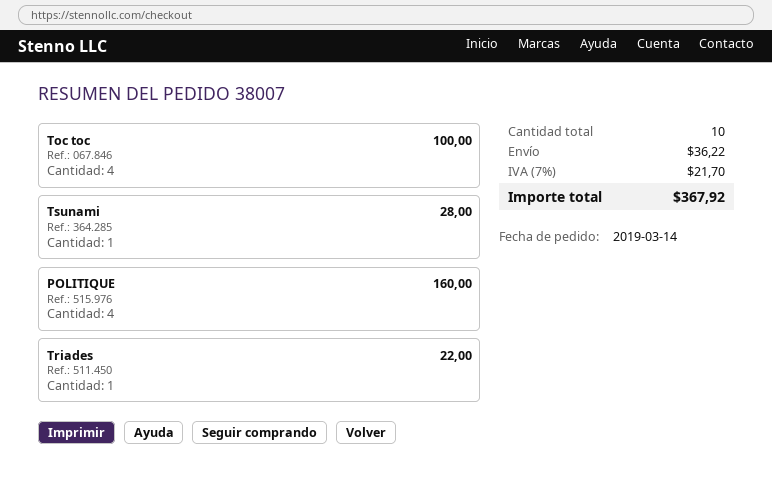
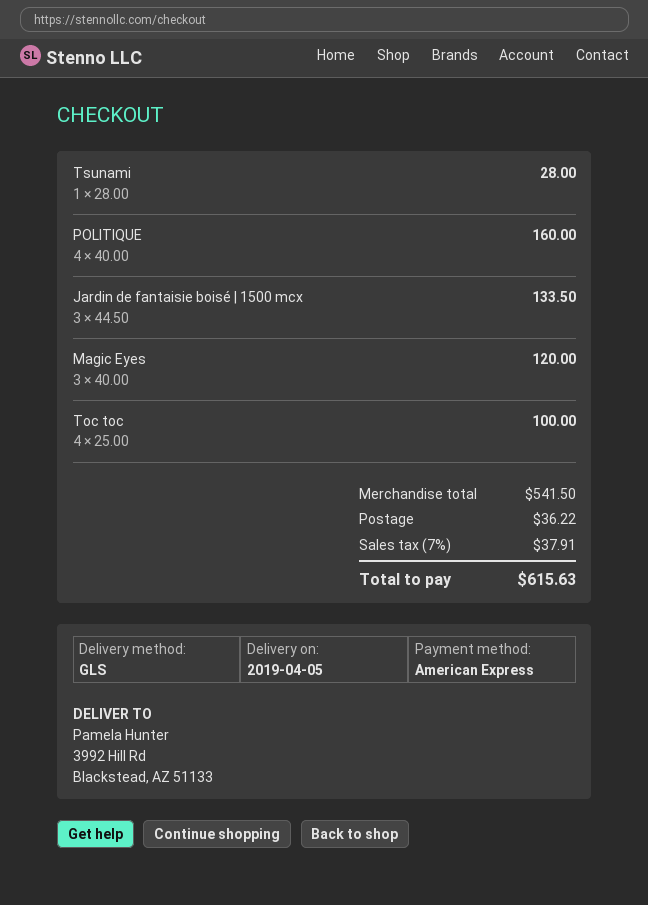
Triades: 1 for 22.00 -> none
Jardin de fantaisie boisé | 1500 mcx: none -> 3 for 133.50
Magic Eyes: none -> 3 for 120.00
tax: 7% = 21.70 -> 7% = 37.91
total: 367.92 -> 615.63

